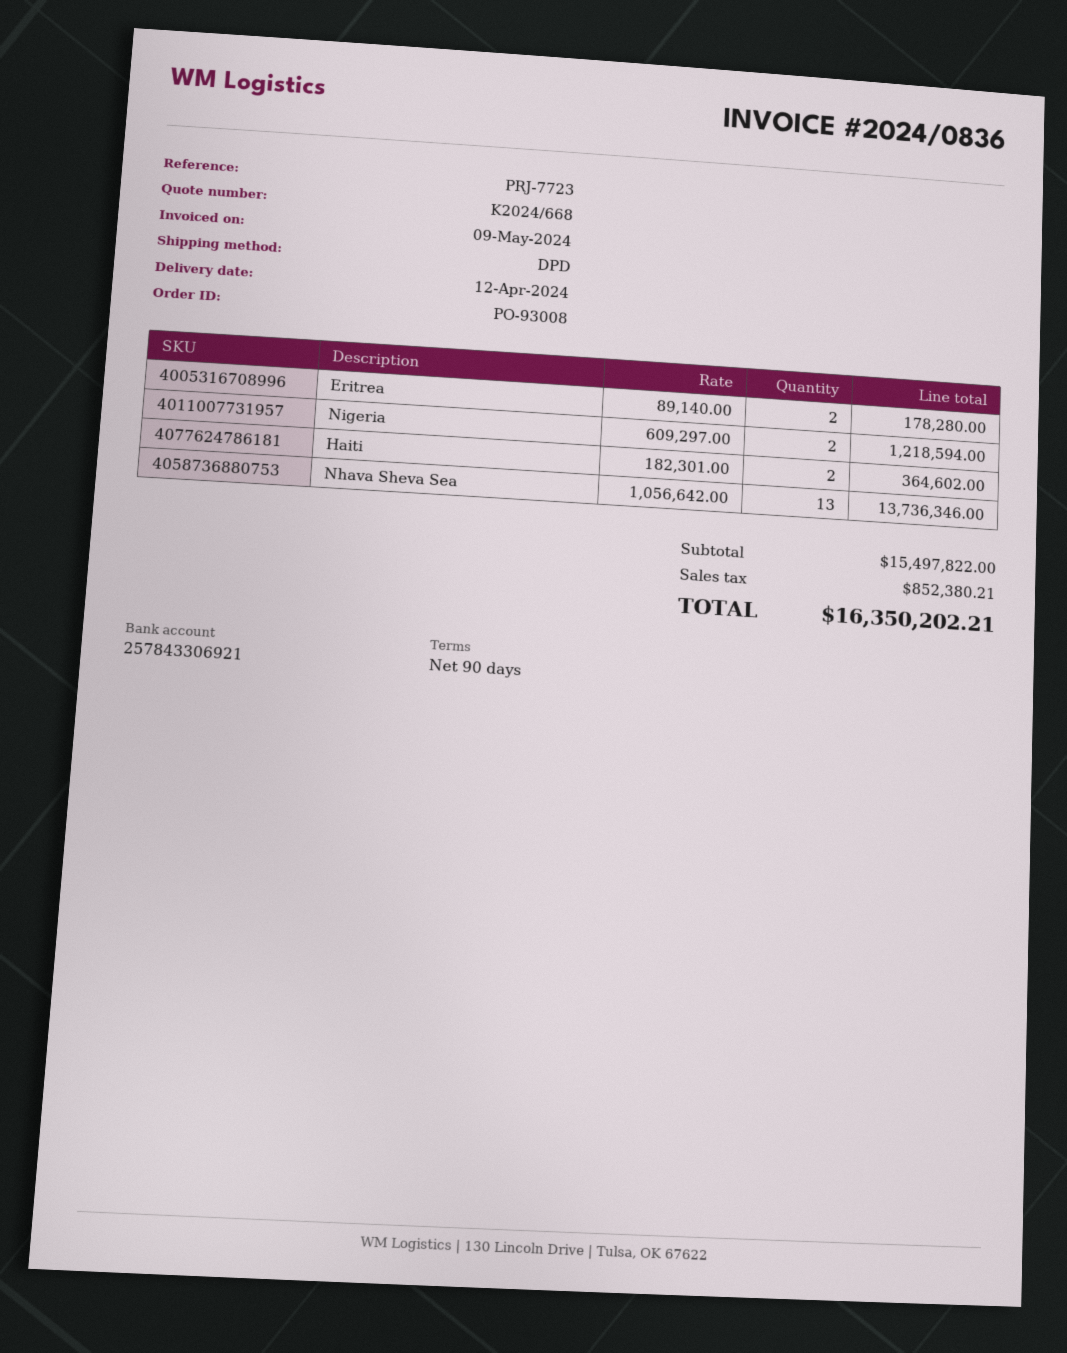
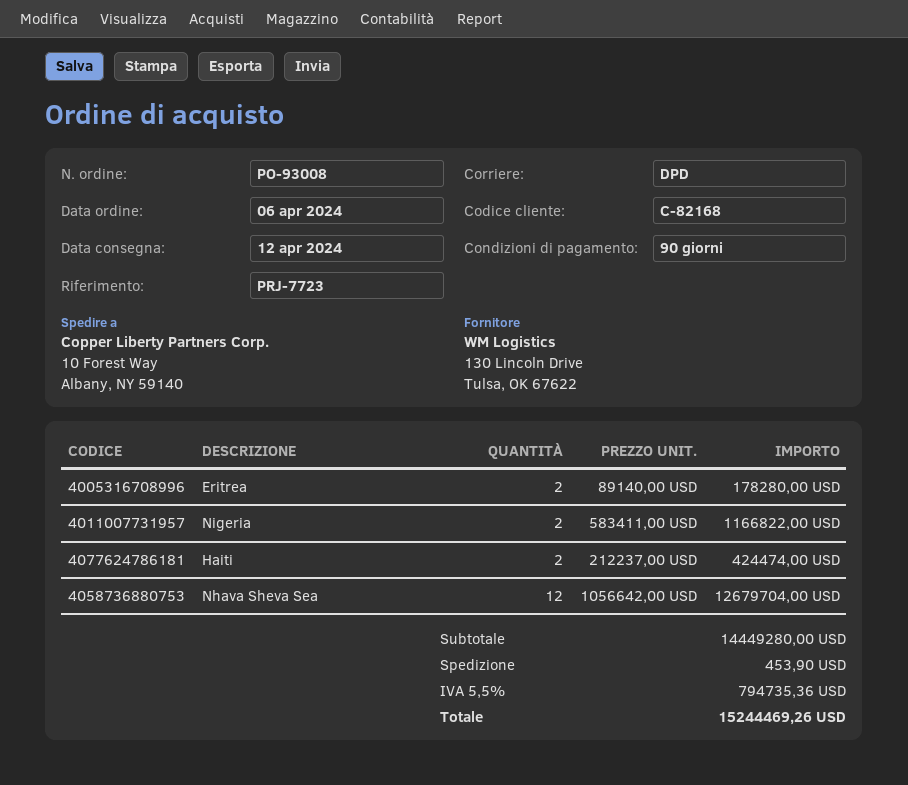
Nigeria: 2 x 609297.00 = 1218594.00 -> 2 x 583411.00 = 1166822.00
Haiti: 2 x 182301.00 = 364602.00 -> 2 x 212237.00 = 424474.00
Nhava Sheva Sea: 13 x 1056642.00 = 13736346.00 -> 12 x 1056642.00 = 12679704.00
subtotal: 15497822.00 -> 14449280.00
shipping: none -> 453.90
tax: 852380.21 -> 794735.36
total: 16350202.21 -> 15244469.26

